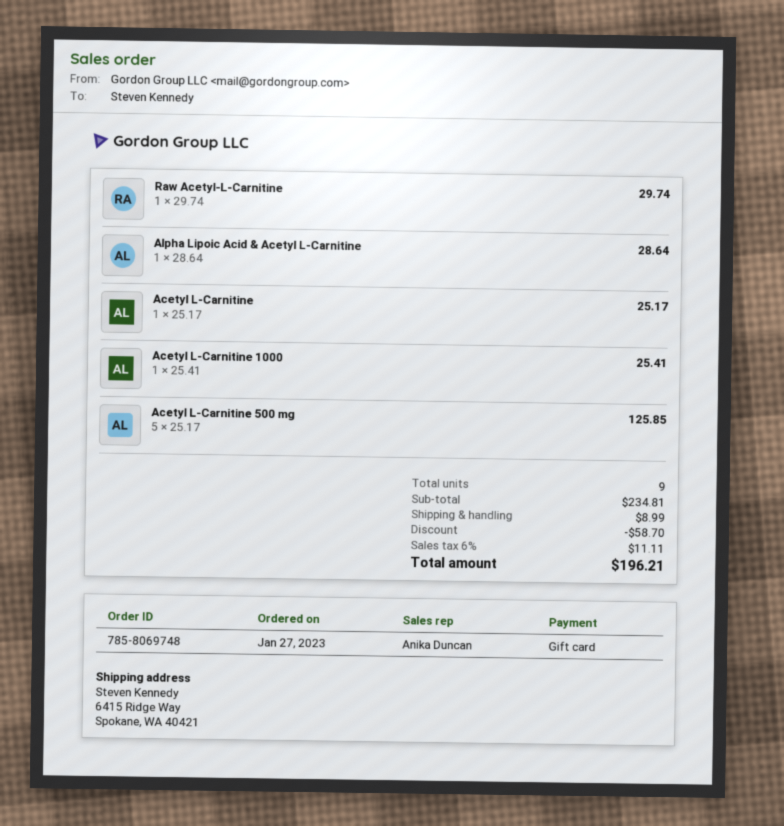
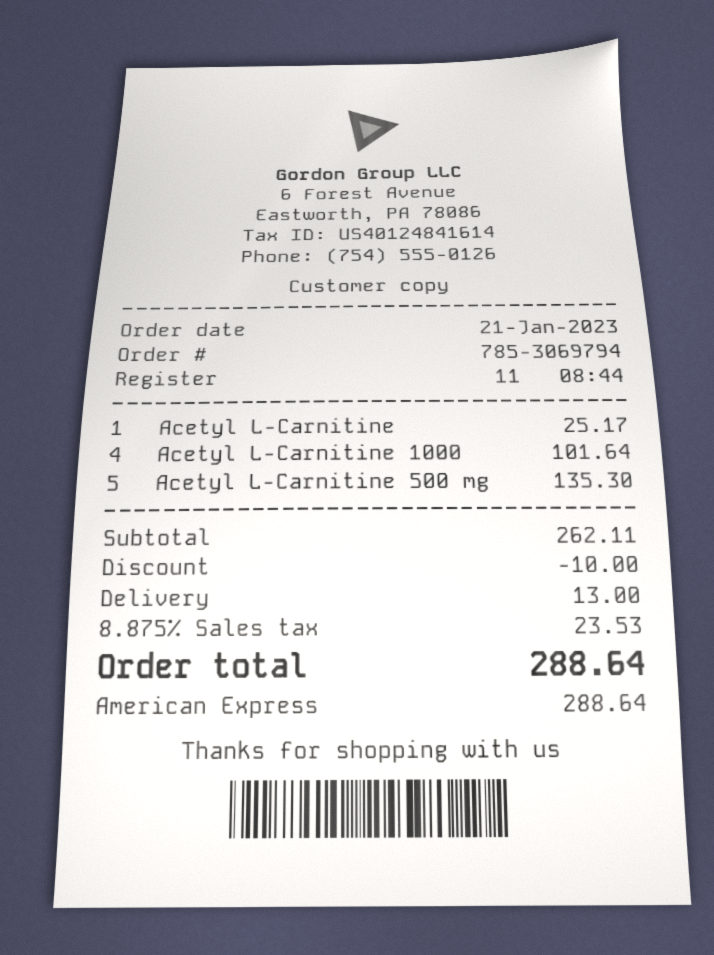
order number: 785-8069748 -> 785-3069794
order date: 2023-01-27 -> 2023-01-21
payment method: gift card -> American Express
Raw Acetyl-L-Carnitine: 1 for 29.74 -> none
Alpha Lipoic Acid & Acetyl L-Carnitine: 1 for 28.64 -> none
Acetyl L-Carnitine 1000: 1 for 25.41 -> 4 for 101.64
Acetyl L-Carnitine 500 mg: 5 for 125.85 -> 5 for 135.30
subtotal: 234.81 -> 262.11
discount: 58.70 -> 10.00
shipping: 8.99 -> 13.00
tax: 6% = 11.11 -> 8.875% = 23.53
total: 196.21 -> 288.64

